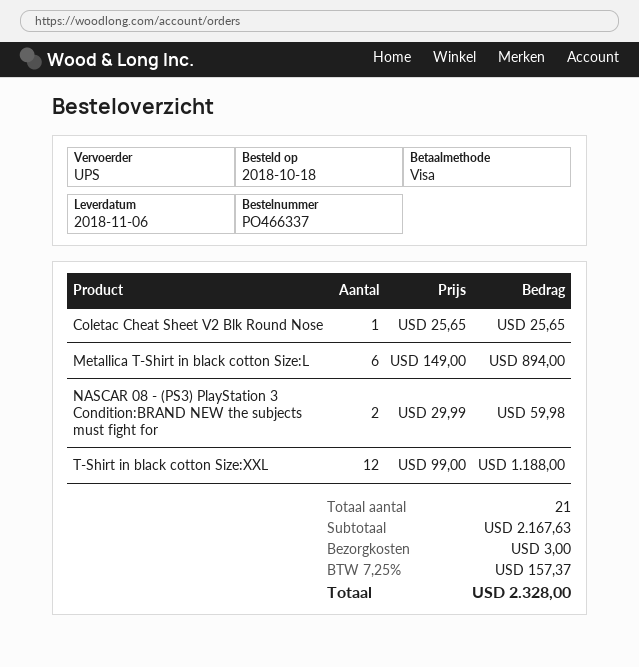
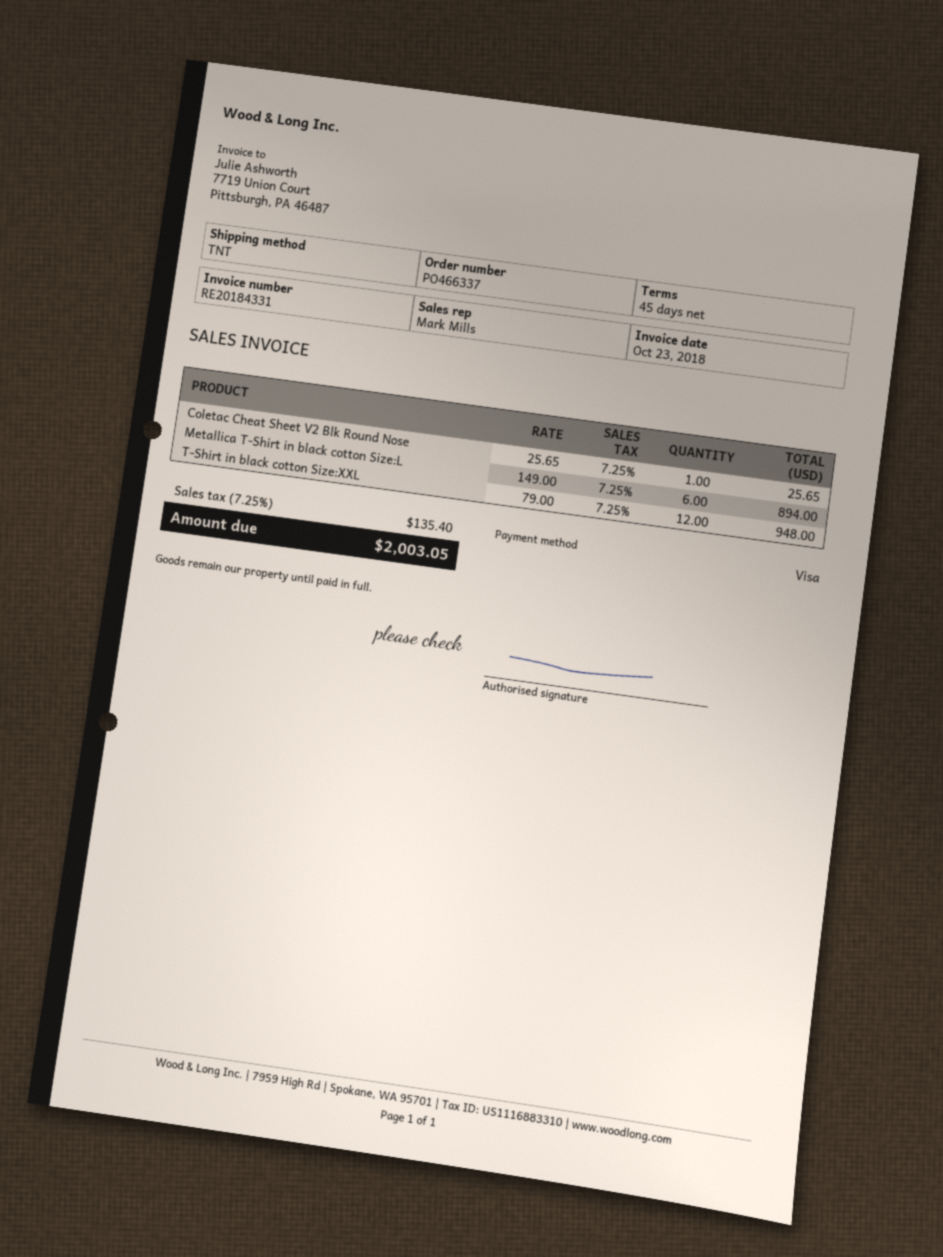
shipping method: UPS -> TNT
NASCAR 08 - (PS3) PlayStation 3 Condition:BRAND NEW the subjects must fight for: 2 x 29.99 = 59.98 -> none
T-Shirt in black cotton Size:XXL: 12 x 99.00 = 1188.00 -> 12 x 79.00 = 948.00
shipping: 3.00 -> none
tax: 7.25% = 157.37 -> 7.25% = 135.40
total: 2328.00 -> 2003.05

